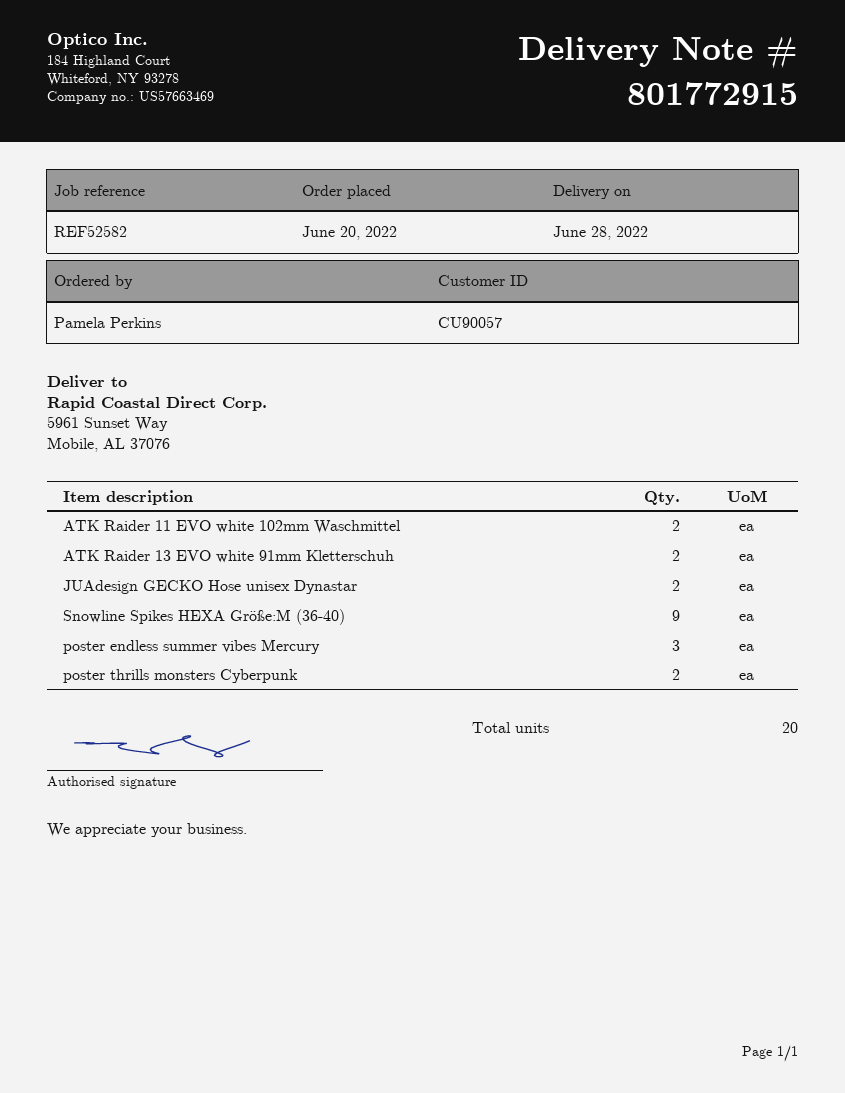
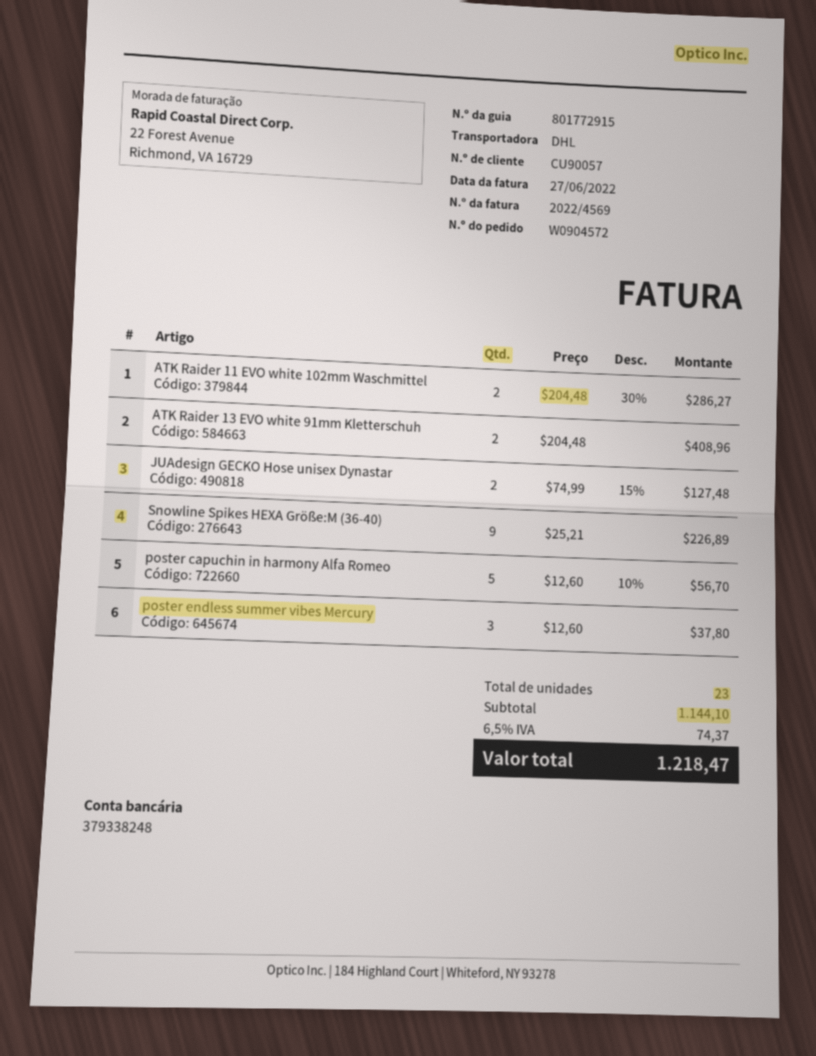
poster thrills monsters Cyberpunk: 2 -> none
poster capuchin in harmony Alfa Romeo: none -> 5
total quantity: 20 -> 23

